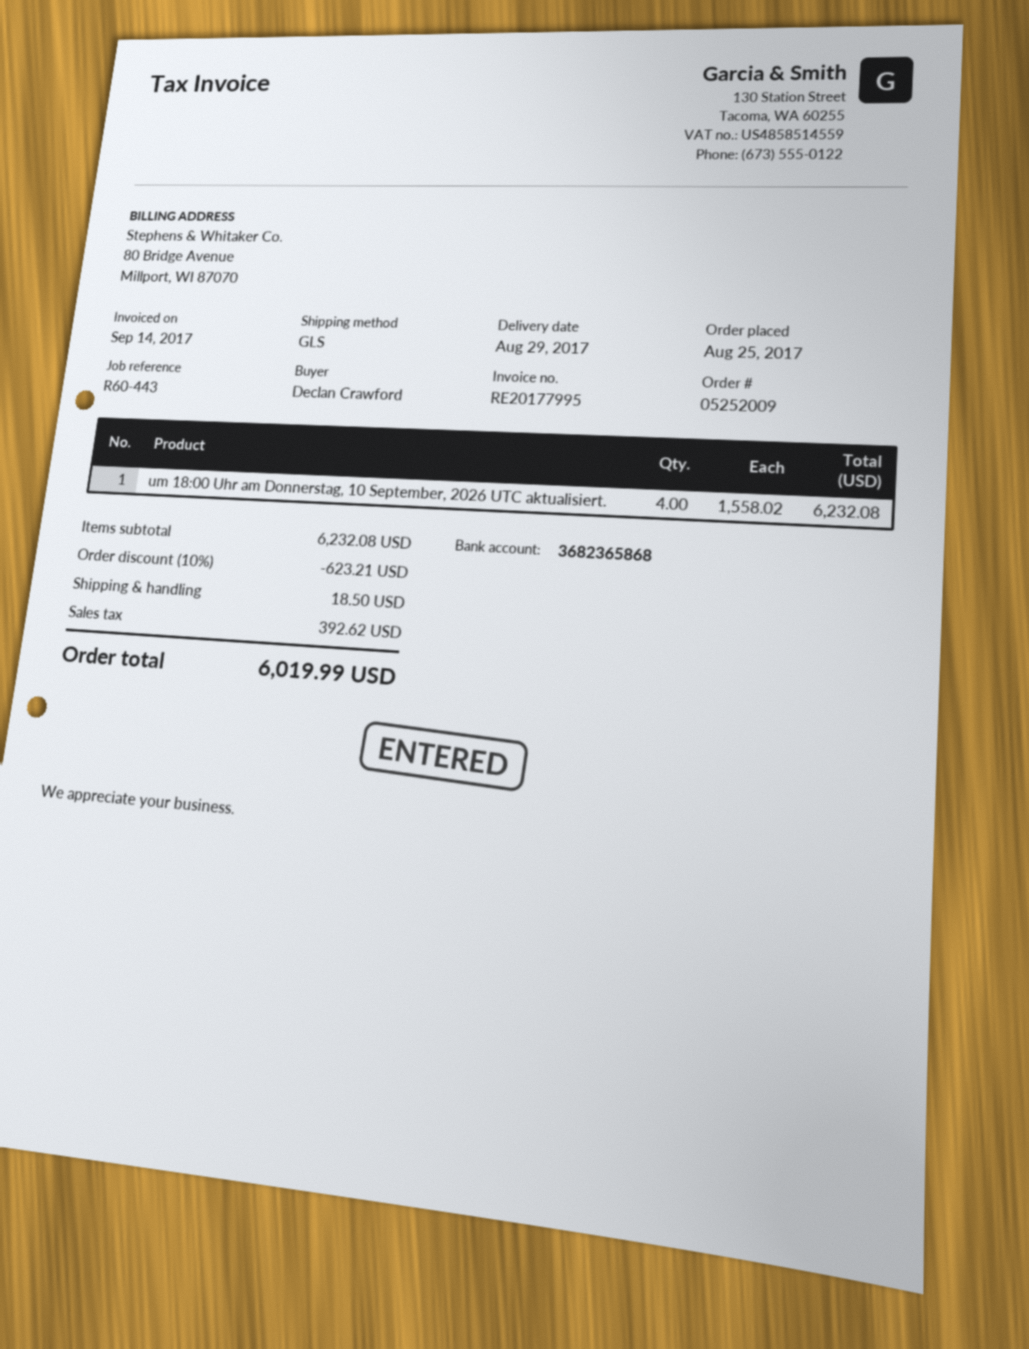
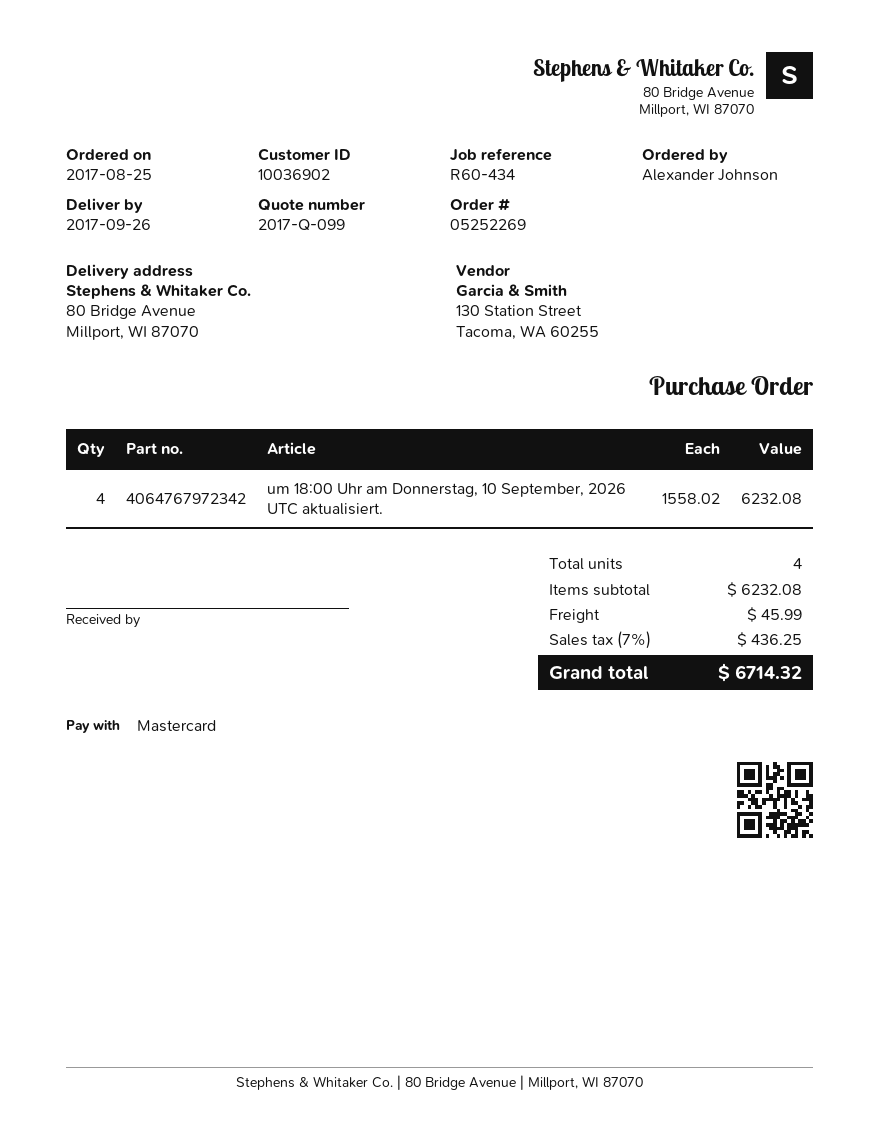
order number: 05252009 -> 05252269
delivery date: 2017-08-29 -> 2017-09-26
reference: R60-443 -> R60-434
ordered by: Declan Crawford -> Alexander Johnson
discount: 10% = 623.21 -> none
shipping: 18.50 -> 45.99
tax: 392.62 -> 436.25
total: 6019.99 -> 6714.32

